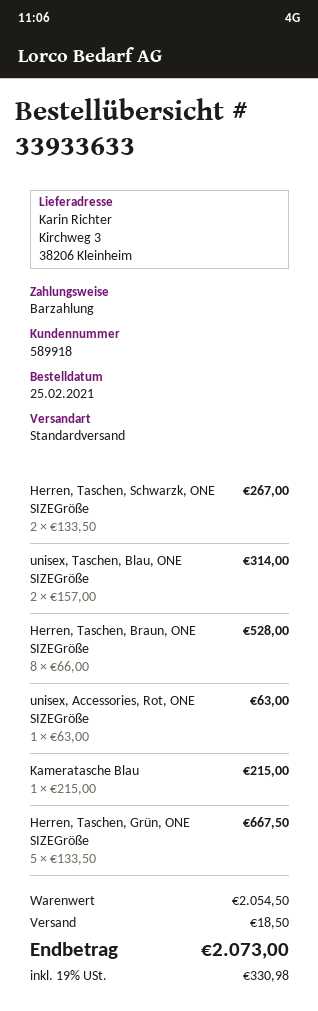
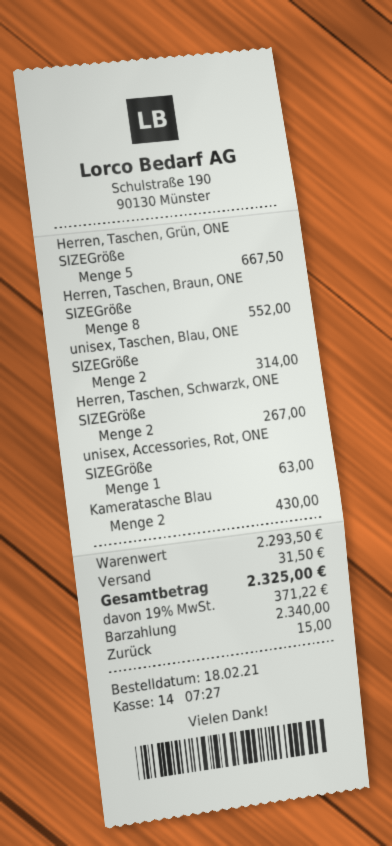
order date: 2021-02-25 -> 2021-02-18
Herren, Taschen, Braun, ONE SIZEGröße: 8 for 528.00 -> 8 for 552.00
Kameratasche Blau: 1 for 215.00 -> 2 for 430.00
subtotal: 2054.50 -> 2293.50
shipping: 18.50 -> 31.50
tax: 19% = 330.98 -> 19% = 371.22
total: 2073.00 -> 2325.00

